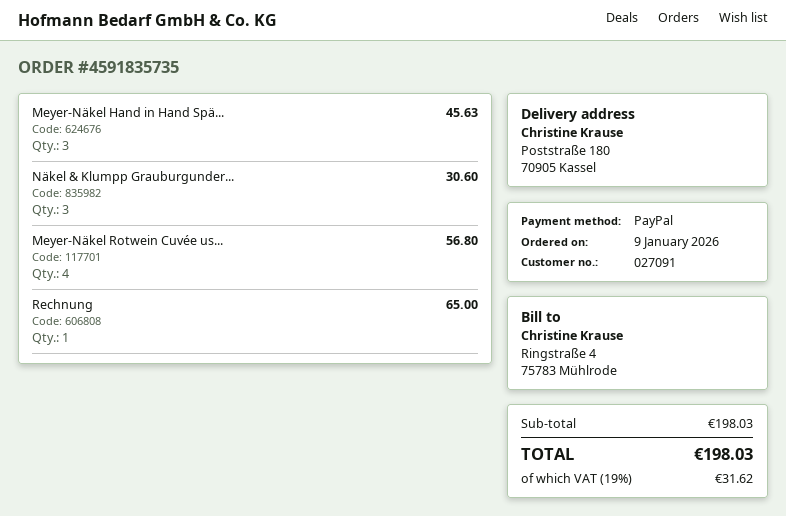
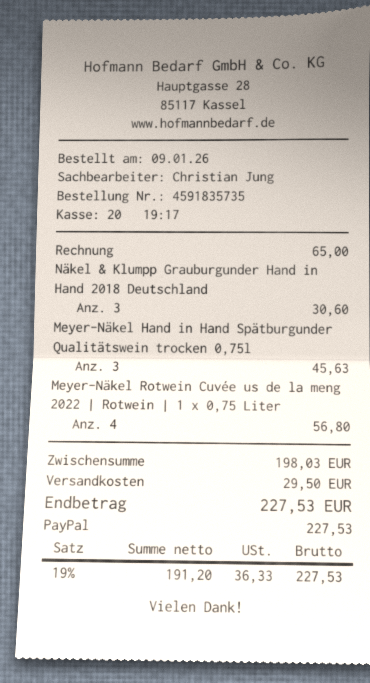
shipping: none -> 29.50
tax: 19% = 31.62 -> 19% = 36.33
total: 198.03 -> 227.53

